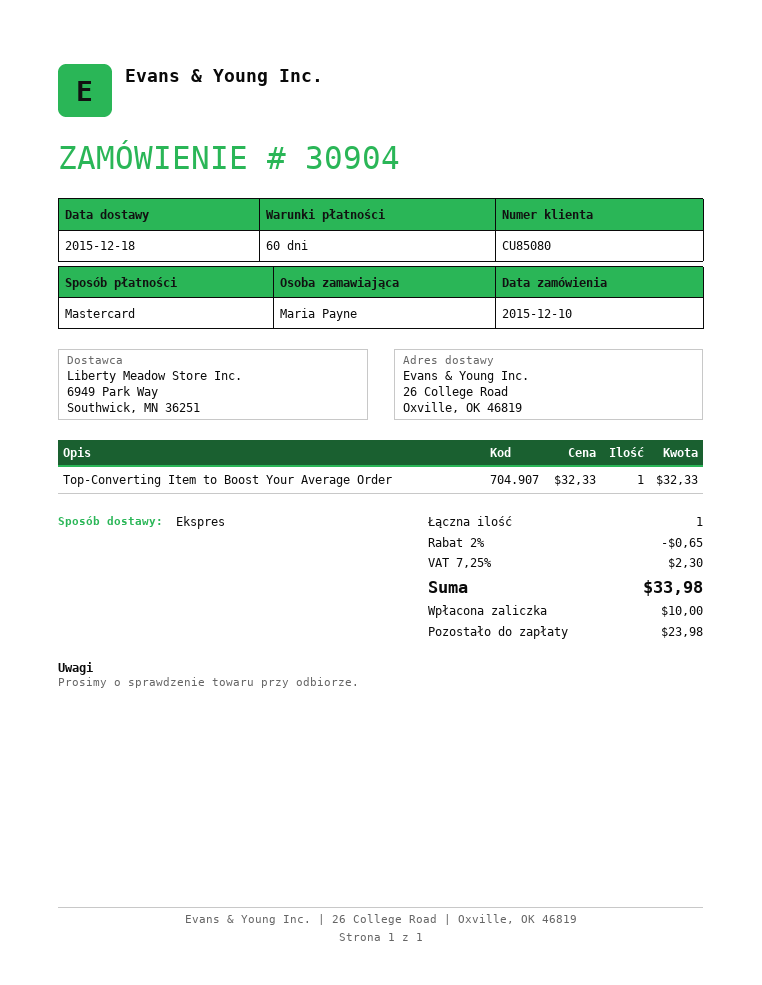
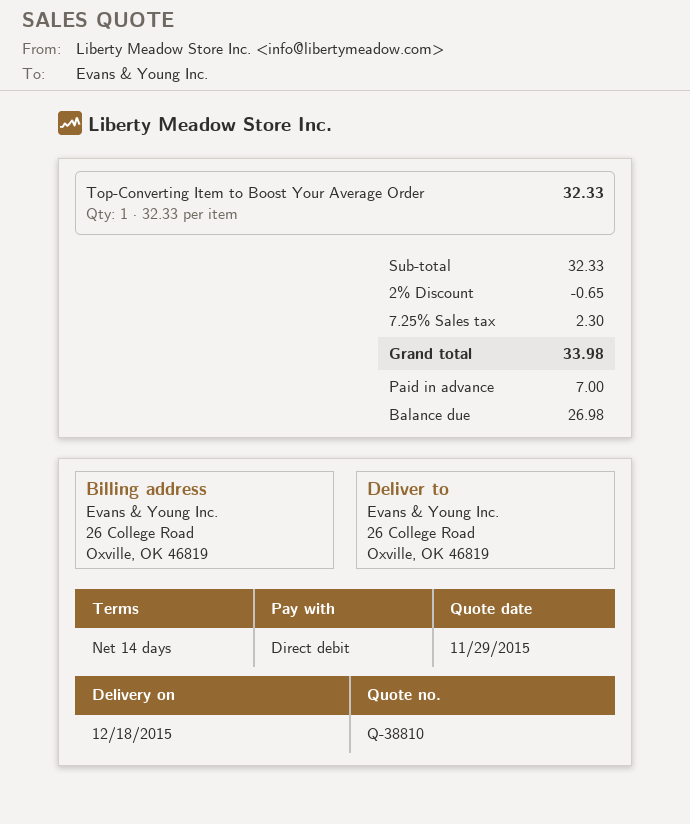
payment terms: 60 days -> 14 days
payment method: Mastercard -> direct debit
deposit: 10.00 -> 7.00
balance: 23.98 -> 26.98

